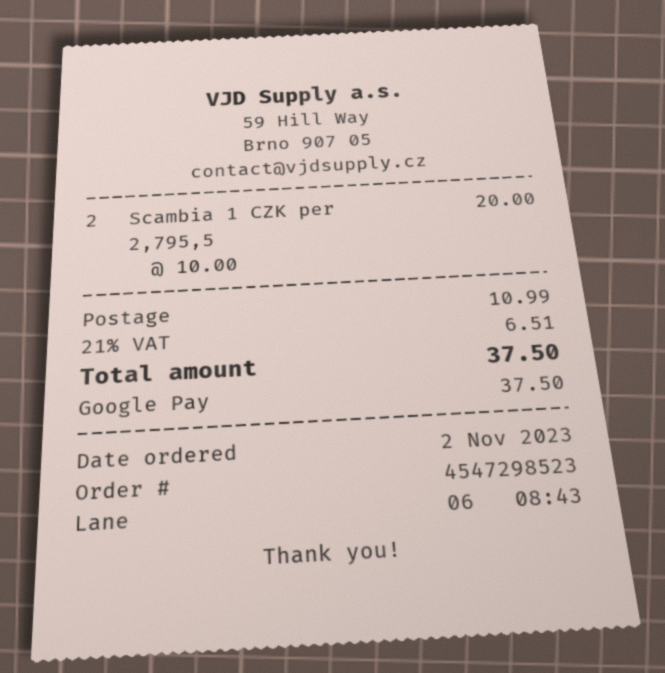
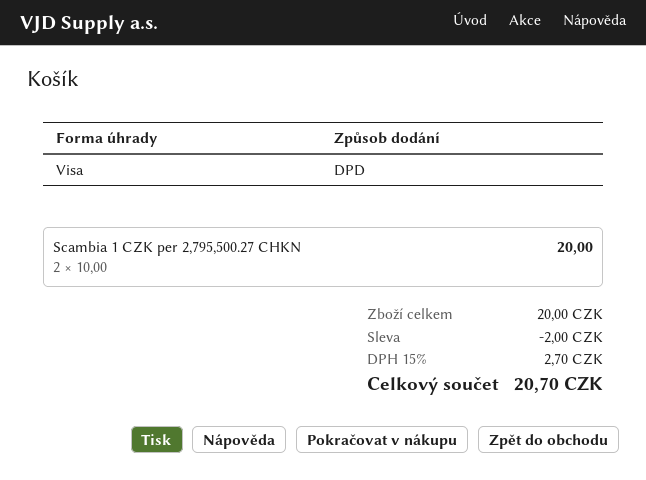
payment method: Google Pay -> Visa
discount: none -> 2.00
shipping: 10.99 -> none
tax: 21% = 6.51 -> 15% = 2.70
total: 37.50 -> 20.70

